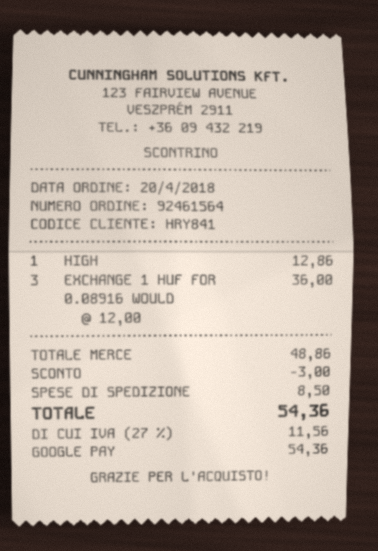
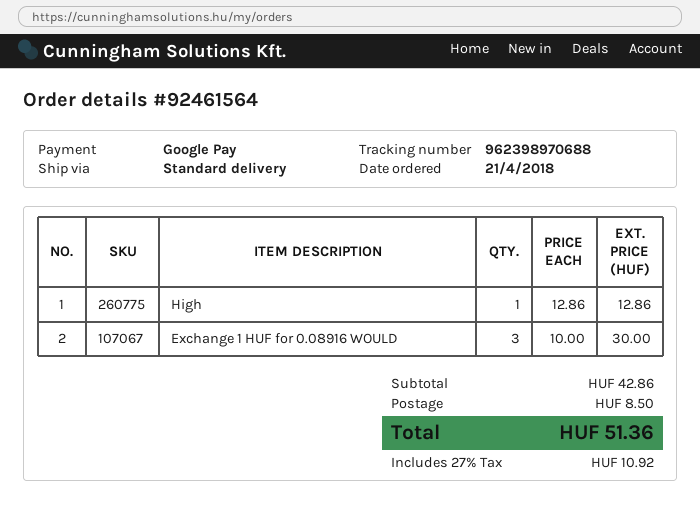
order date: 2018-04-20 -> 2018-04-21
EXCHANGE 1 HUF FOR 0.08916 WOULD: 3 x 12.00 = 36.00 -> 3 x 10.00 = 30.00
subtotal: 48.86 -> 42.86
discount: 3.00 -> none
tax: 27% = 11.56 -> 27% = 10.92
total: 54.36 -> 51.36

